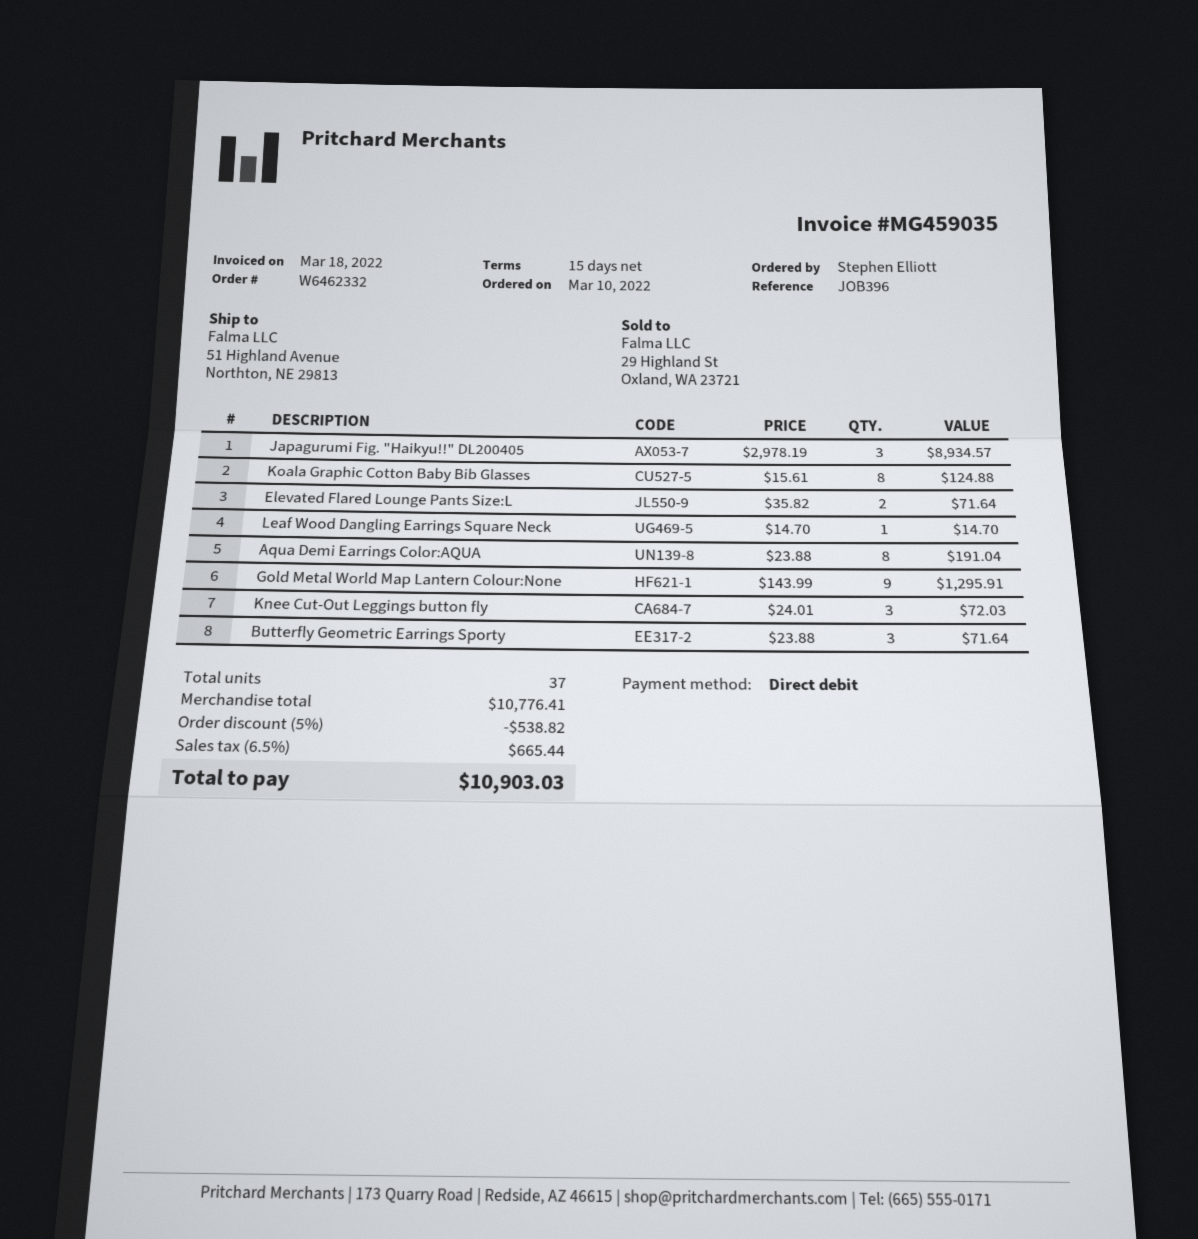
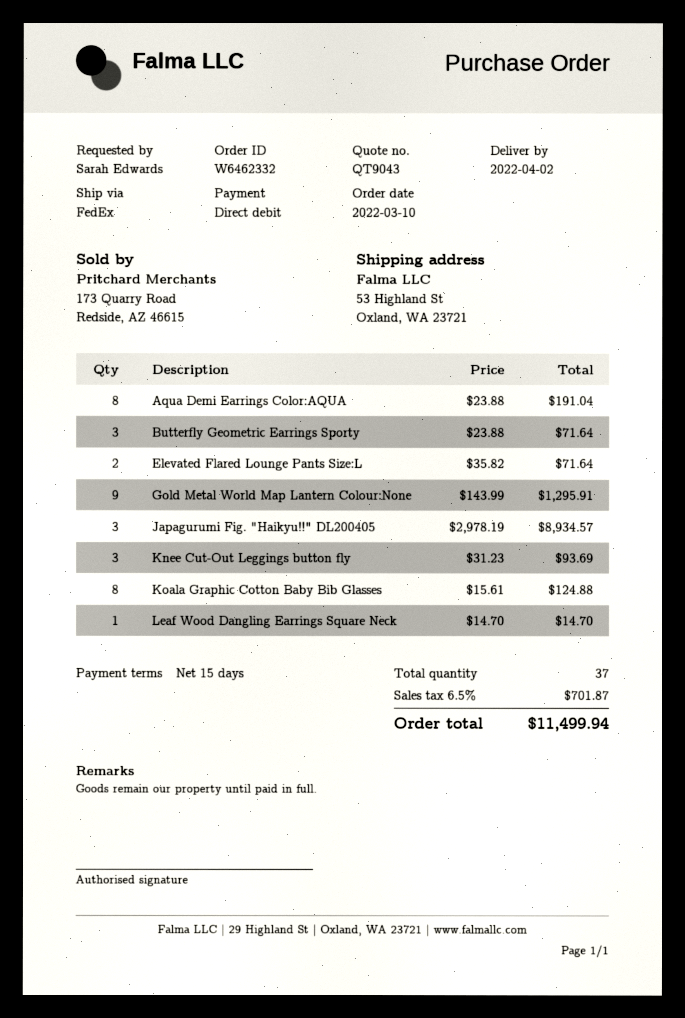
ordered by: Stephen Elliott -> Sarah Edwards
ship to: 51 Highland Avenue, Northton, NE 29813 -> 53 Highland St, Oxland, WA 23721
Knee Cut-Out Leggings button fly: 3 x 24.01 = 72.03 -> 3 x 31.23 = 93.69
discount: 5% = 538.82 -> none
tax: 6.5% = 665.44 -> 6.5% = 701.87
total: 10903.03 -> 11499.94

